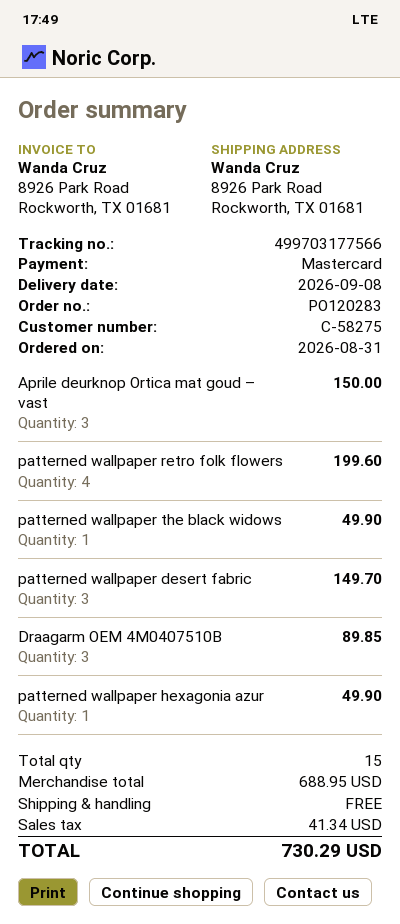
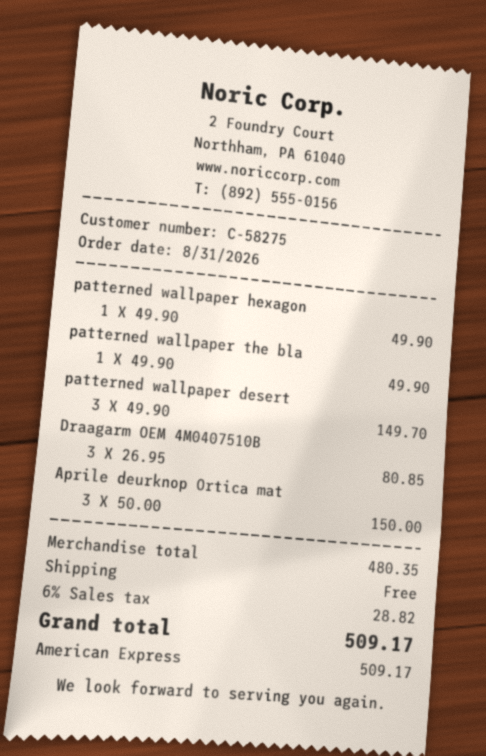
payment method: Mastercard -> American Express
patterned wallpaper retro folk flowers: 4 for 199.60 -> none
Draagarm OEM 4M0407510B: 3 for 89.85 -> 3 for 80.85
subtotal: 688.95 -> 480.35
tax: 41.34 -> 28.82
total: 730.29 -> 509.17

